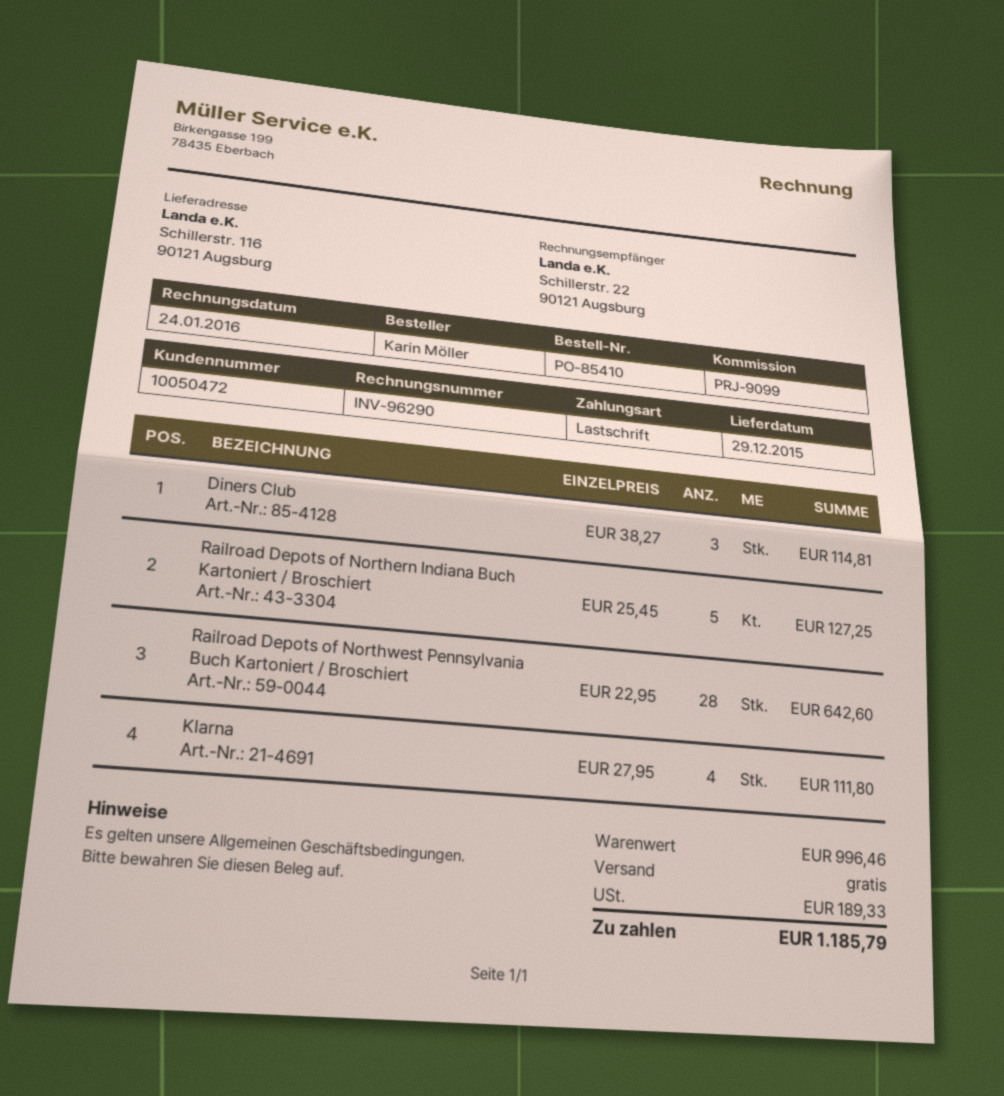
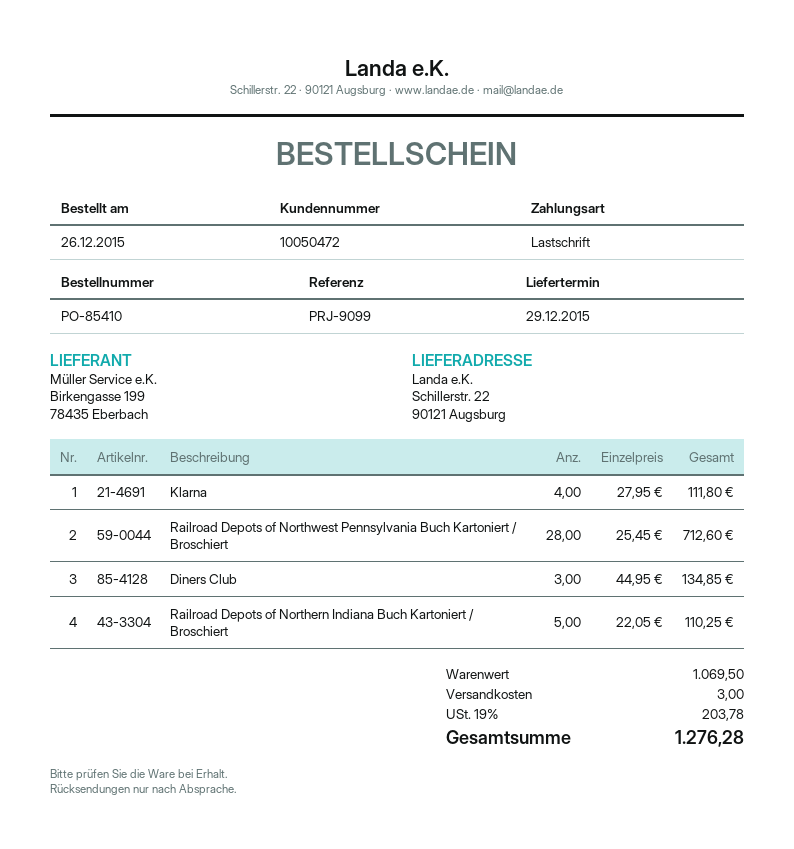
ship to: Schillerstr. 116, 90121 Augsburg -> Schillerstr. 22, 90121 Augsburg
Diners Club: 3 x 38.27 = 114.81 -> 3 x 44.95 = 134.85
Railroad Depots of Northern Indiana Buch Kartoniert / Broschiert: 5 x 25.45 = 127.25 -> 5 x 22.05 = 110.25
Railroad Depots of Northwest Pennsylvania Buch Kartoniert / Broschiert: 28 x 22.95 = 642.60 -> 28 x 25.45 = 712.60
subtotal: 996.46 -> 1069.50
shipping: 0.00 -> 3.00
tax: 189.33 -> 203.78
total: 1185.79 -> 1276.28

